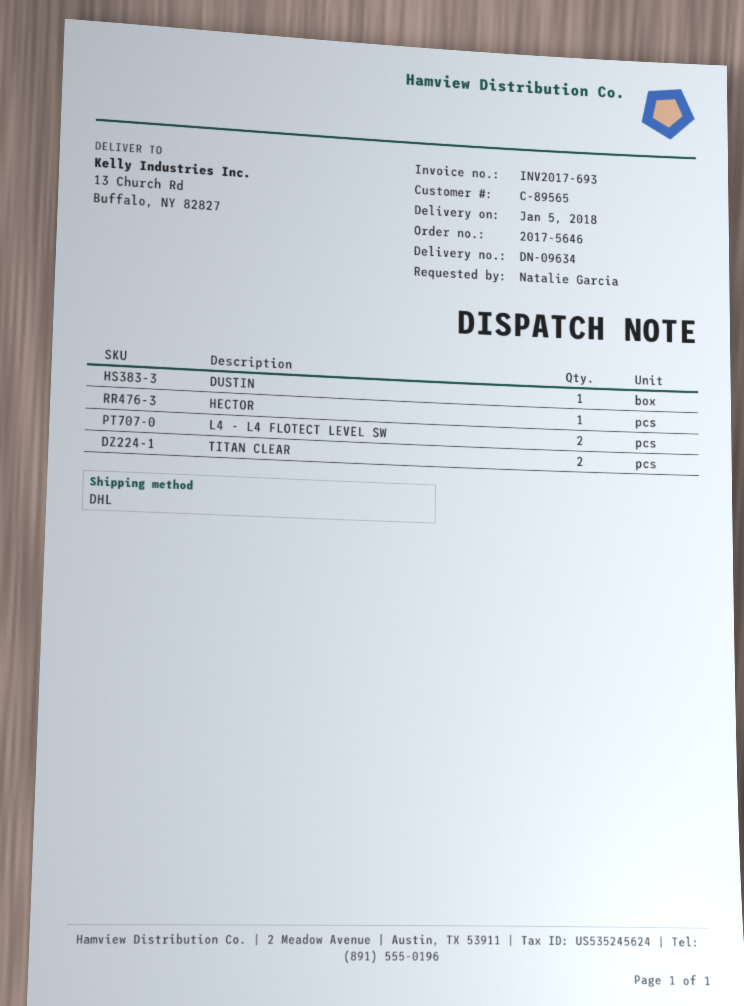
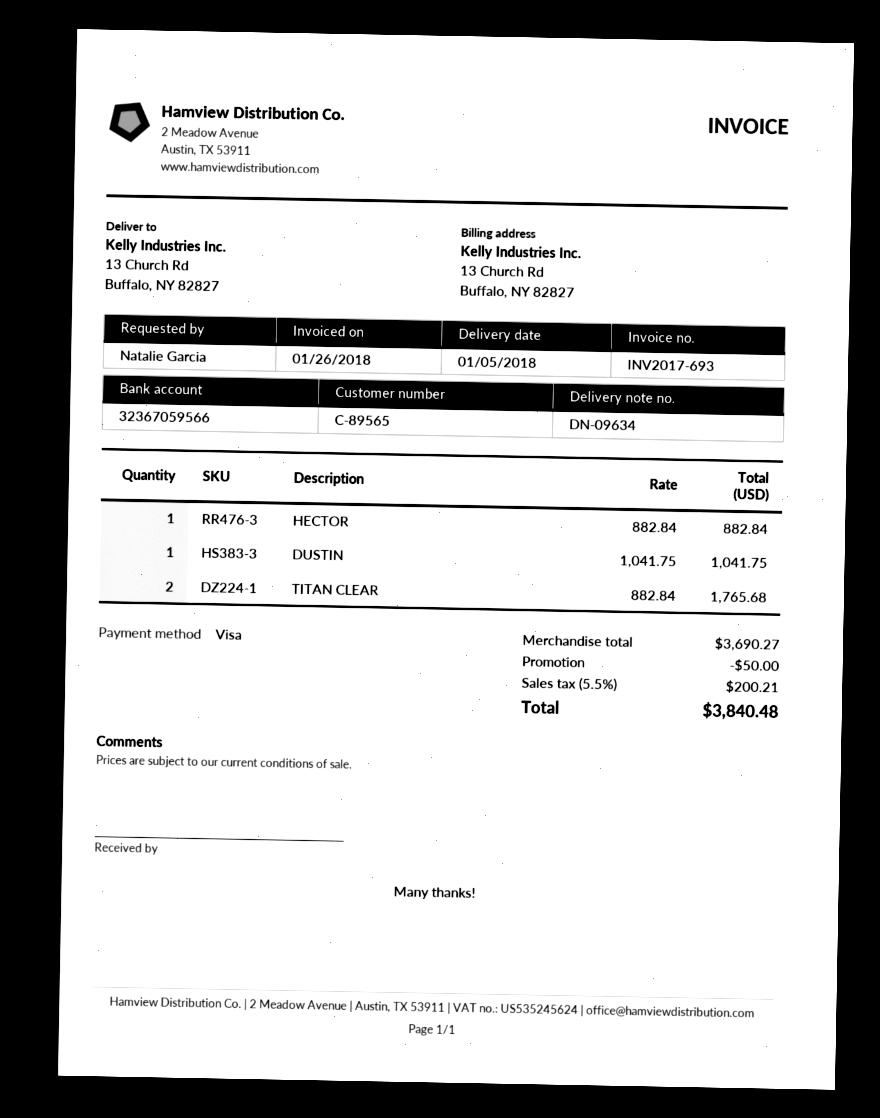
L4 - L4 FLOTECT LEVEL SW: 2 -> none

